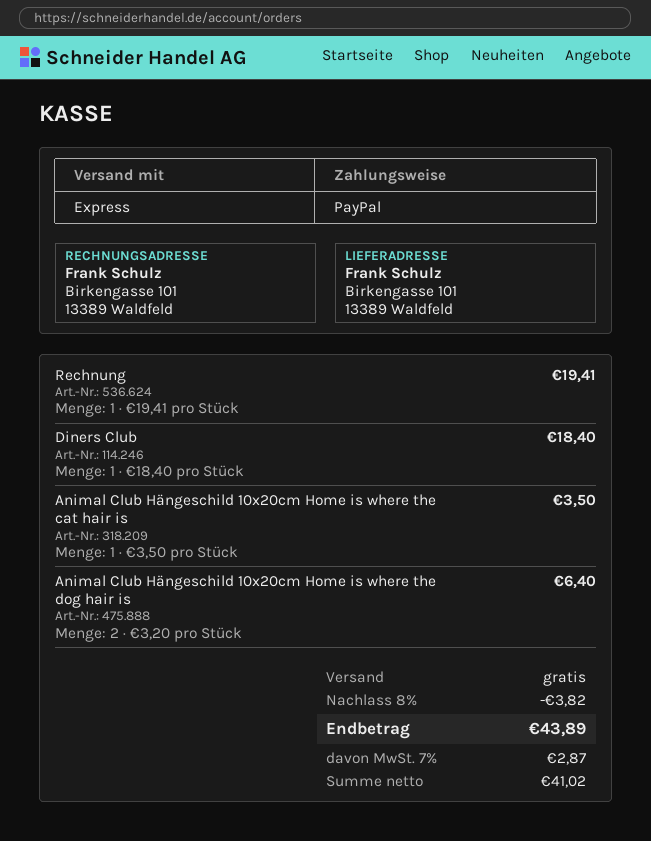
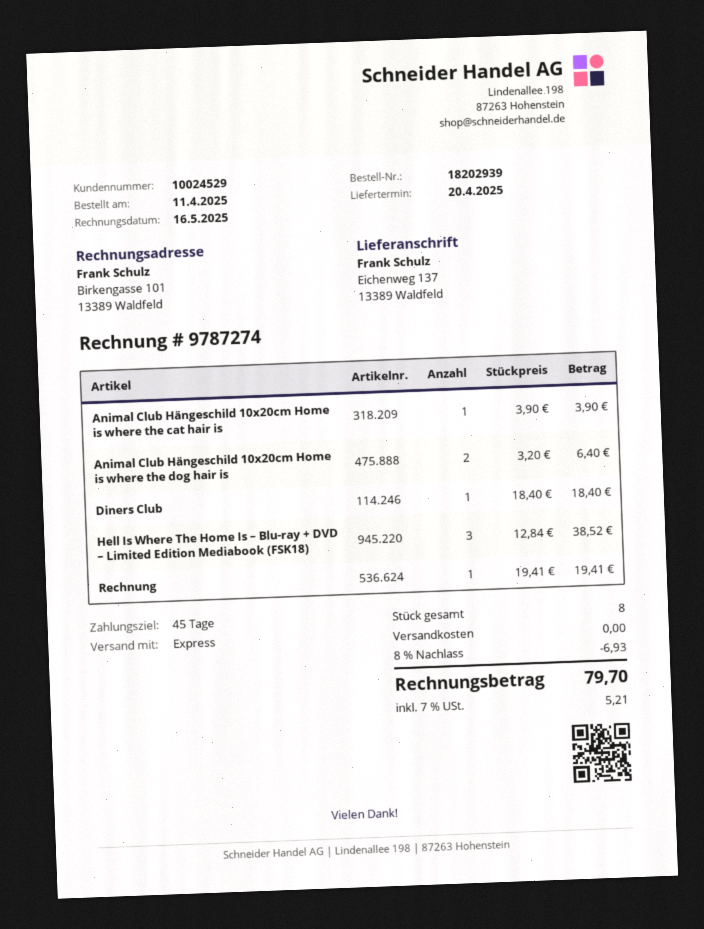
ship to: Birkengasse 101, 13389 Waldfeld -> Eichenweg 137, 13389 Waldfeld
Animal Club Hängeschild 10x20cm Home is where the cat hair is: 1 x 3.50 = 3.50 -> 1 x 3.90 = 3.90
Hell Is Where The Home Is – Blu-ray + DVD – Limited Edition Mediabook (FSK18): none -> 3 x 12.84 = 38.52
discount: 8% = 3.82 -> 8% = 6.93
tax: 7% = 2.87 -> 7% = 5.21
total: 43.89 -> 79.70

